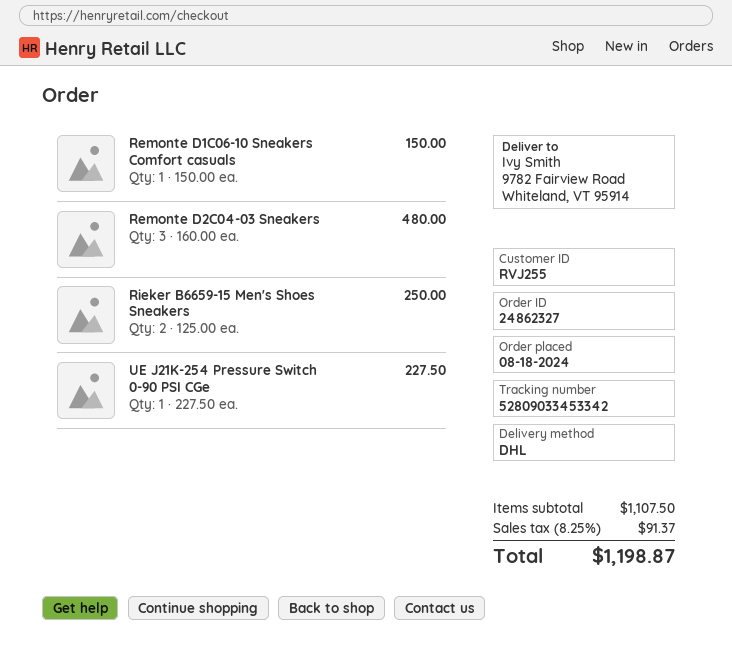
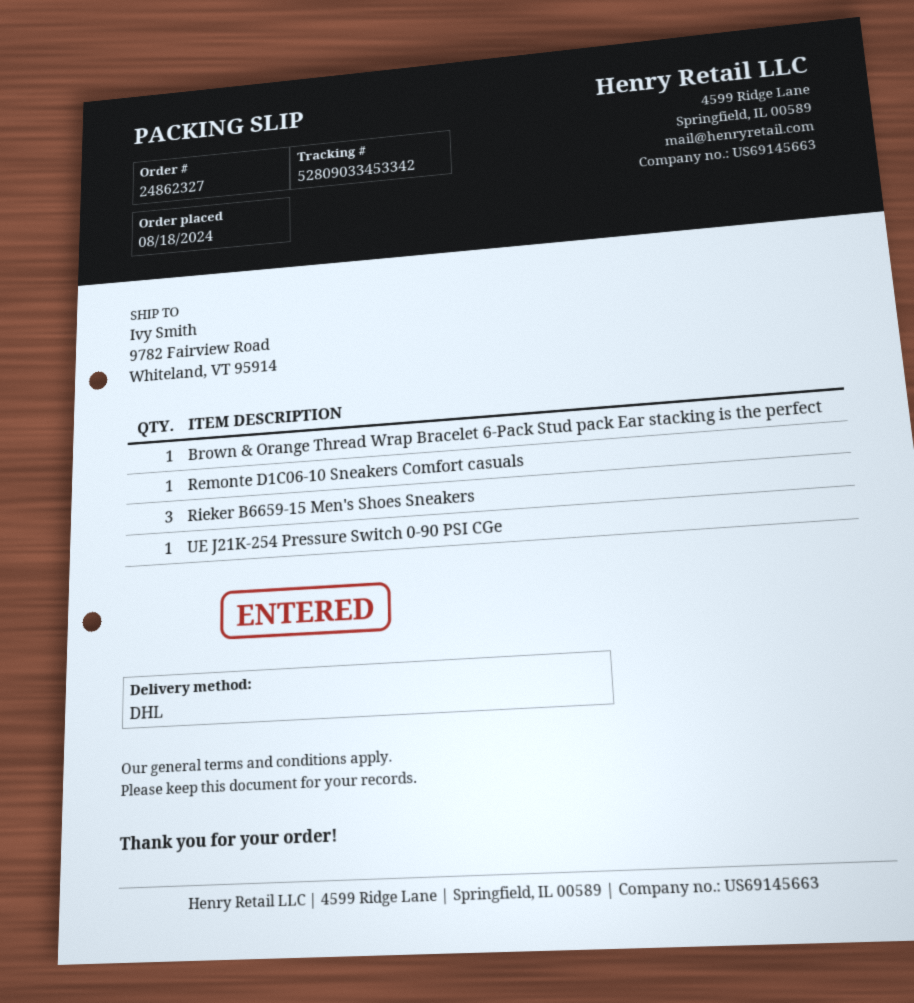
Remonte D2C04-03 Sneakers: 3 -> none
Rieker B6659-15 Men's Shoes Sneakers: 2 -> 3
Brown & Orange Thread Wrap Bracelet 6-Pack Stud pack Ear stacking is the perfect: none -> 1

